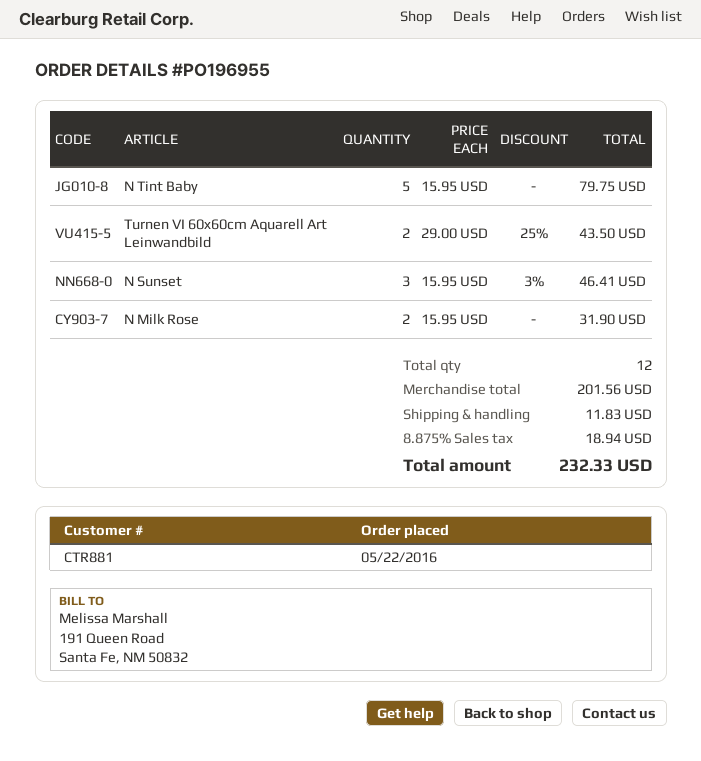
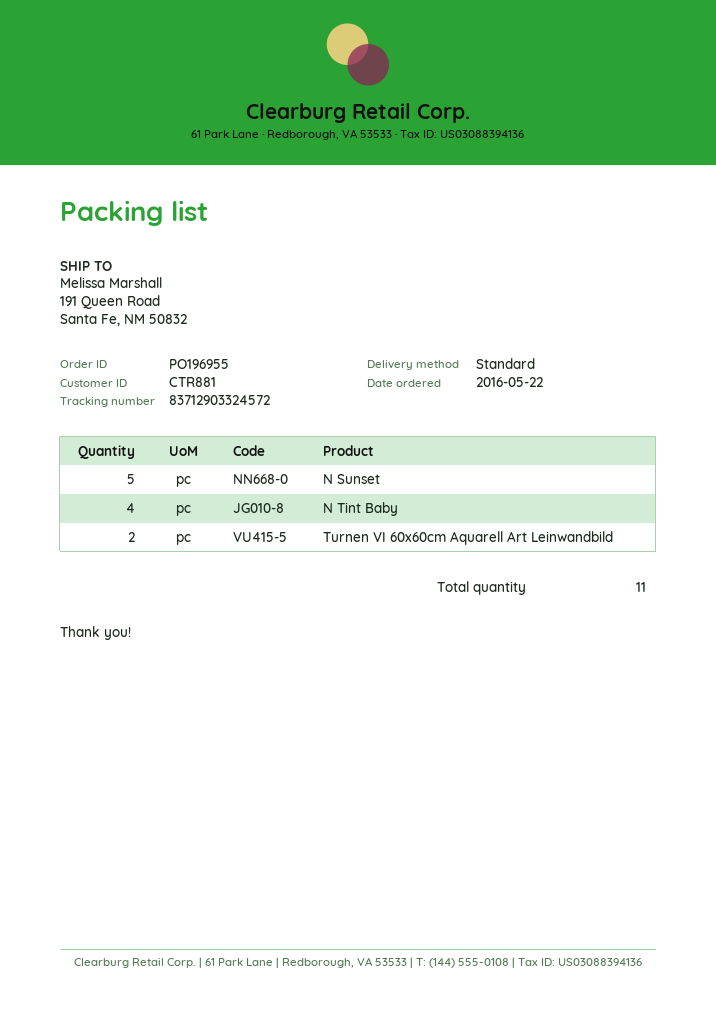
N Tint Baby: 5 -> 4
N Sunset: 3 -> 5
N Milk Rose: 2 -> none
total quantity: 12 -> 11

